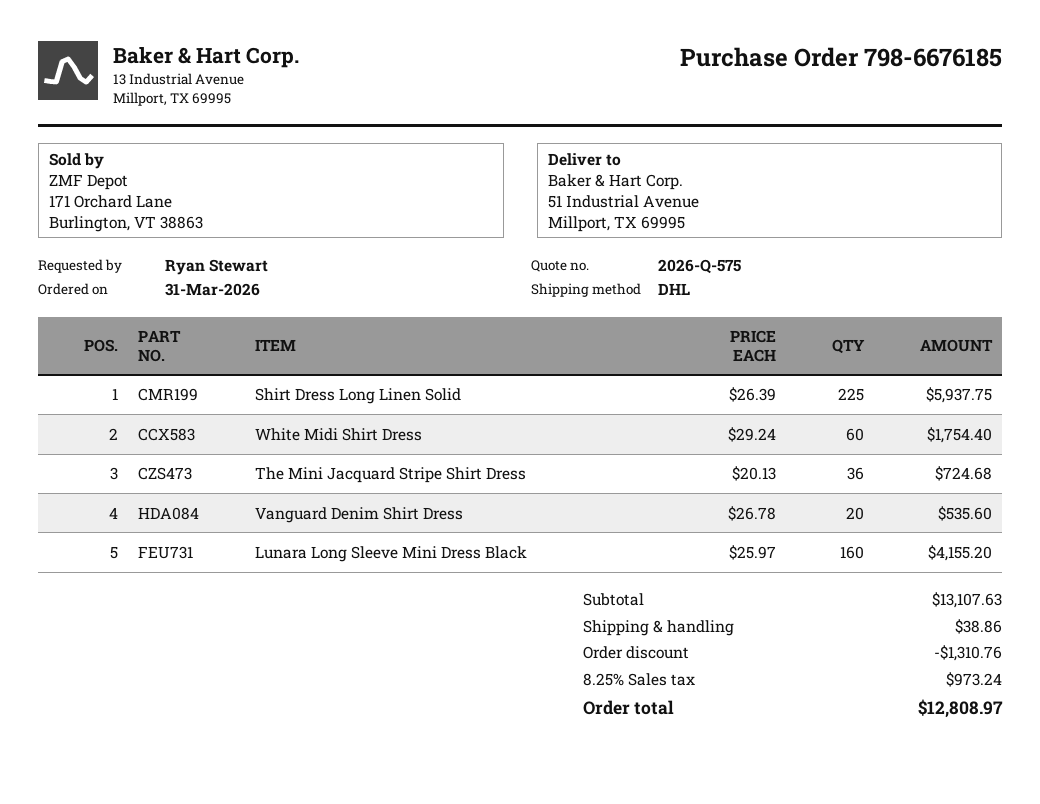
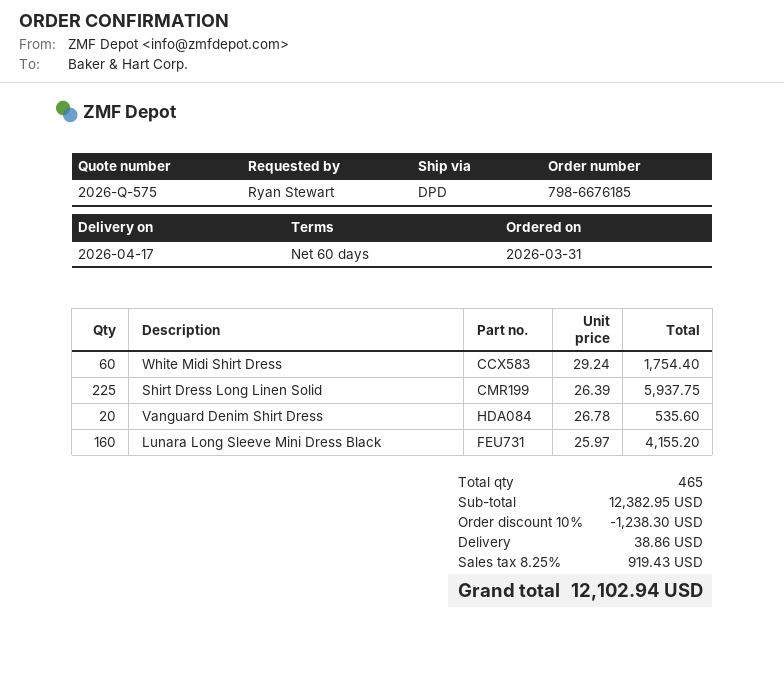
shipping method: DHL -> DPD
The Mini Jacquard Stripe Shirt Dress: 36 x 20.13 = 724.68 -> none
subtotal: 13107.63 -> 12382.95
discount: 1310.76 -> 1238.30
tax: 8.25% = 973.24 -> 8.25% = 919.43
total: 12808.97 -> 12102.94

